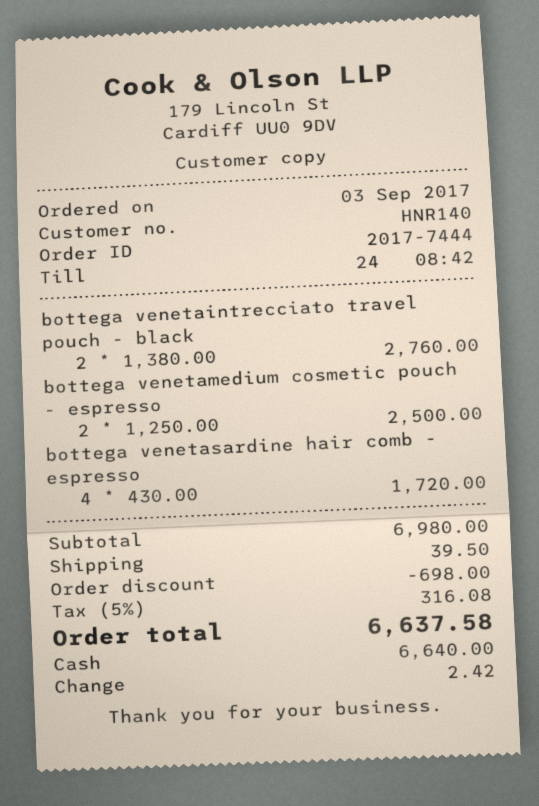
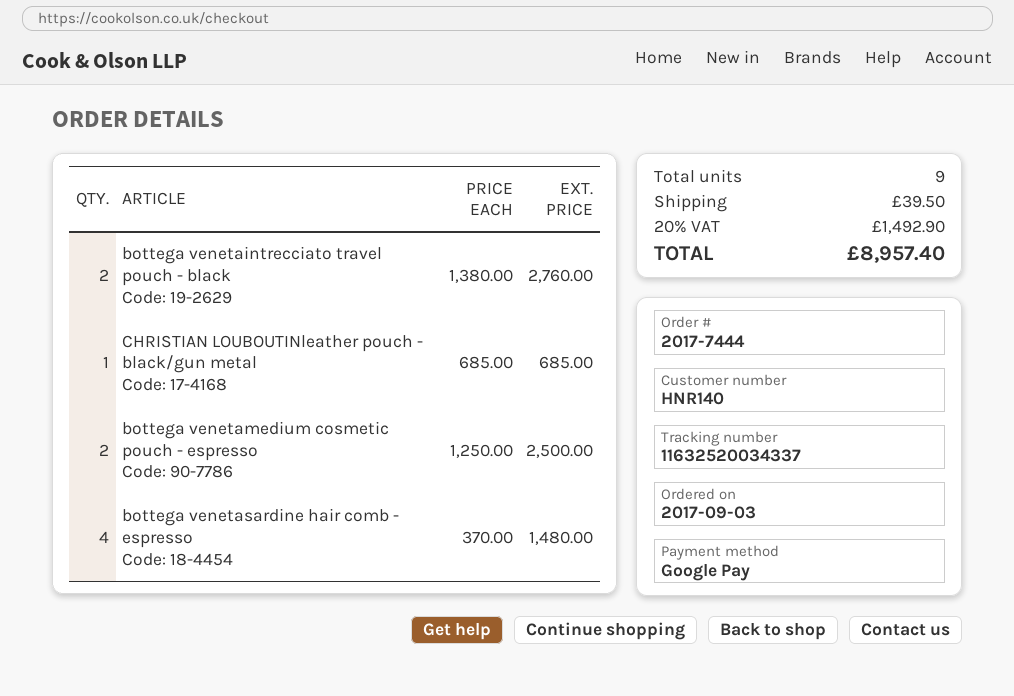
payment method: cash -> Google Pay
bottega venetasardine hair comb - espresso: 4 x 430.00 = 1720.00 -> 4 x 370.00 = 1480.00
CHRISTIAN LOUBOUTINleather pouch - black/gun metal: none -> 1 x 685.00 = 685.00
discount: 698.00 -> none
tax: 5% = 316.08 -> 20% = 1492.90
total: 6637.58 -> 8957.40

